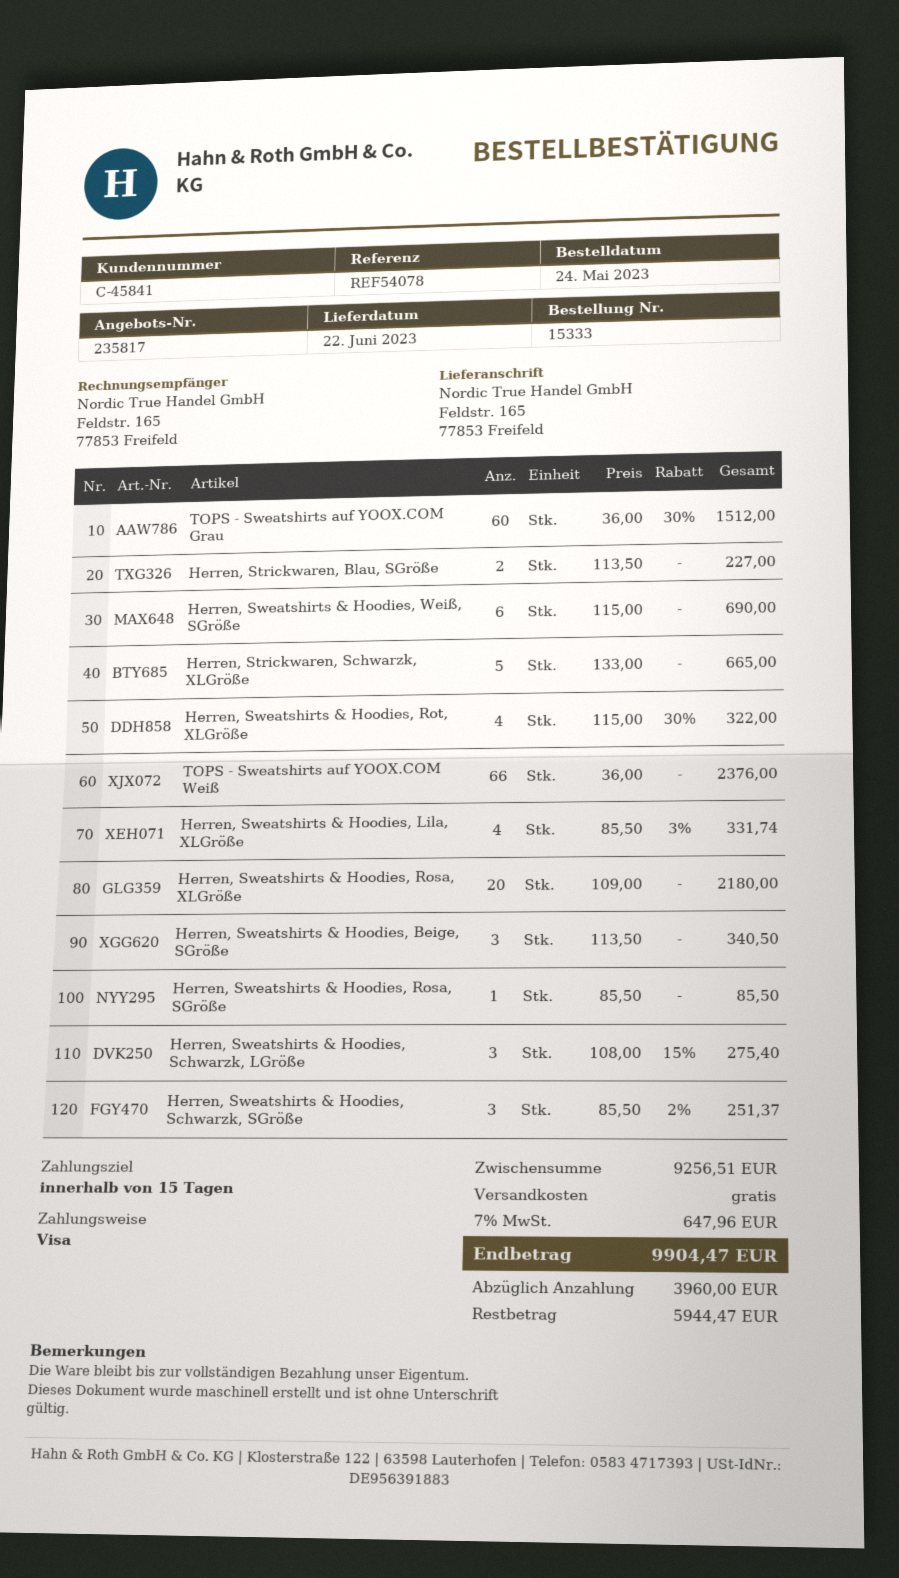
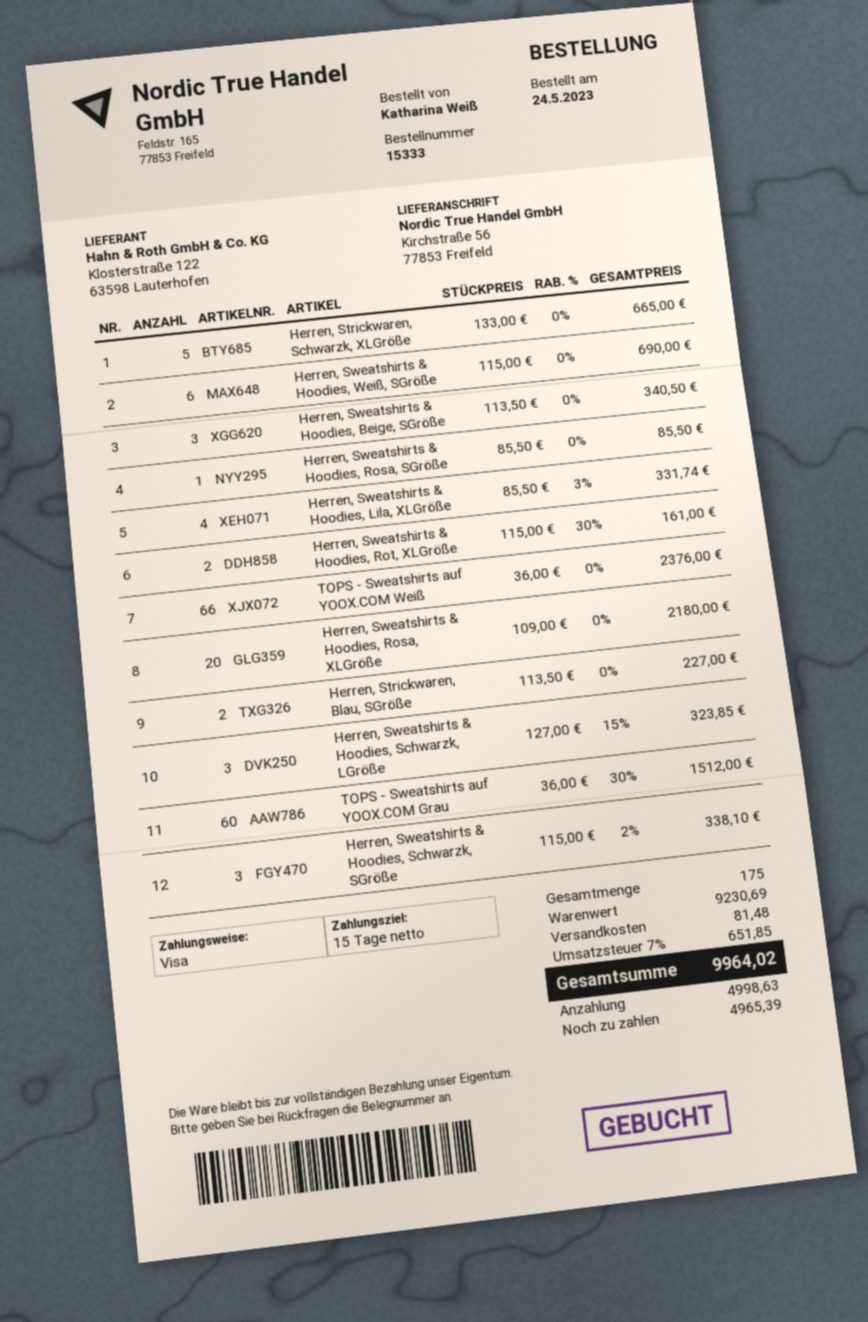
ship to: Feldstr. 165, 77853 Freifeld -> Kirchstraße 56, 77853 Freifeld
Herren, Sweatshirts & Hoodies, Rot, XLGröße: 4 x 115.00 - 30% = 322.00 -> 2 x 115.00 - 30% = 161.00
Herren, Sweatshirts & Hoodies, Schwarzk, LGröße: 3 x 108.00 - 15% = 275.40 -> 3 x 127.00 - 15% = 323.85
Herren, Sweatshirts & Hoodies, Schwarzk, SGröße: 3 x 85.50 - 2% = 251.37 -> 3 x 115.00 - 2% = 338.10
subtotal: 9256.51 -> 9230.69
shipping: 0.00 -> 81.48
tax: 7% = 647.96 -> 7% = 651.85
total: 9904.47 -> 9964.02
deposit: 3960.00 -> 4998.63
balance: 5944.47 -> 4965.39

